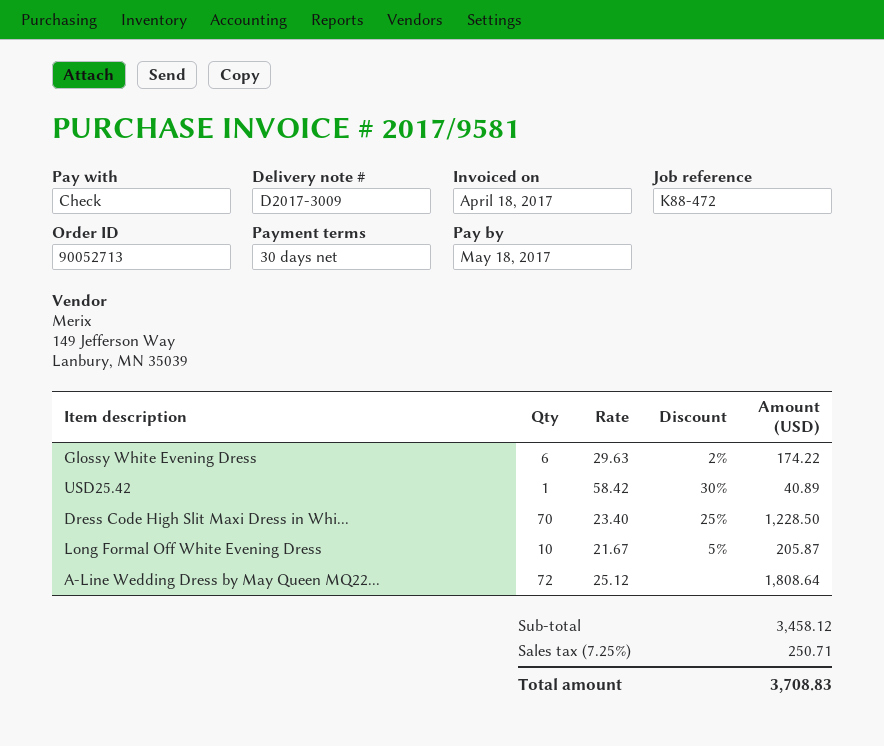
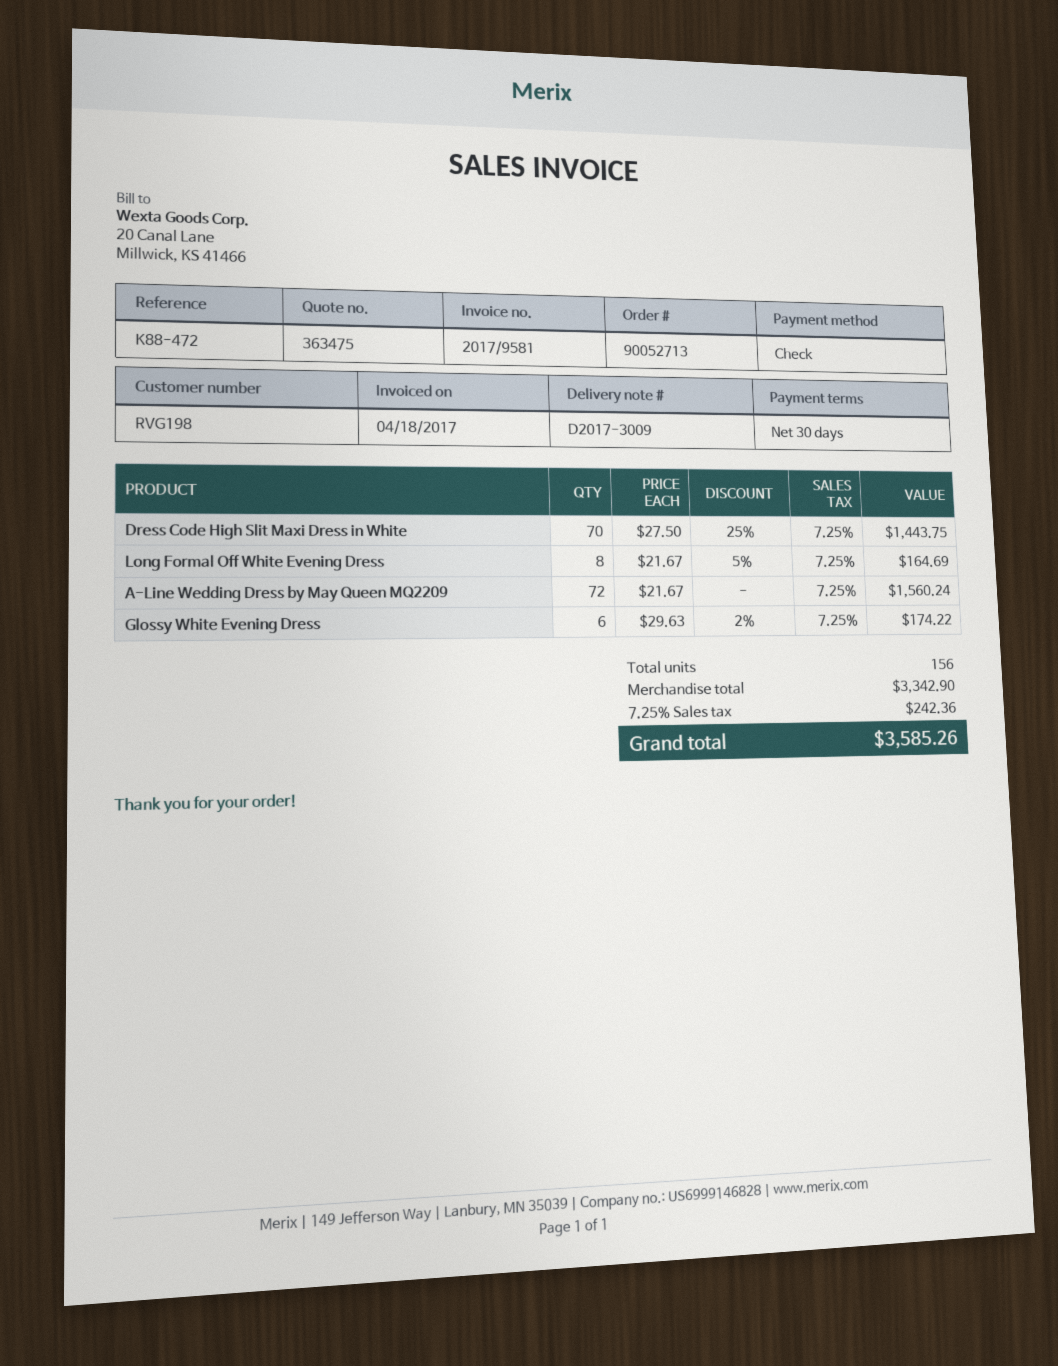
USD25.42: 1 x 58.42 - 30% = 40.89 -> none
Dress Code High Slit Maxi Dress in Whi...: 70 x 23.40 - 25% = 1228.50 -> 70 x 27.50 - 25% = 1443.75
Long Formal Off White Evening Dress: 10 x 21.67 - 5% = 205.87 -> 8 x 21.67 - 5% = 164.69
A-Line Wedding Dress by May Queen MQ22...: 72 x 25.12 = 1808.64 -> 72 x 21.67 = 1560.24
subtotal: 3458.12 -> 3342.90
tax: 7.25% = 250.71 -> 7.25% = 242.36
total: 3708.83 -> 3585.26

